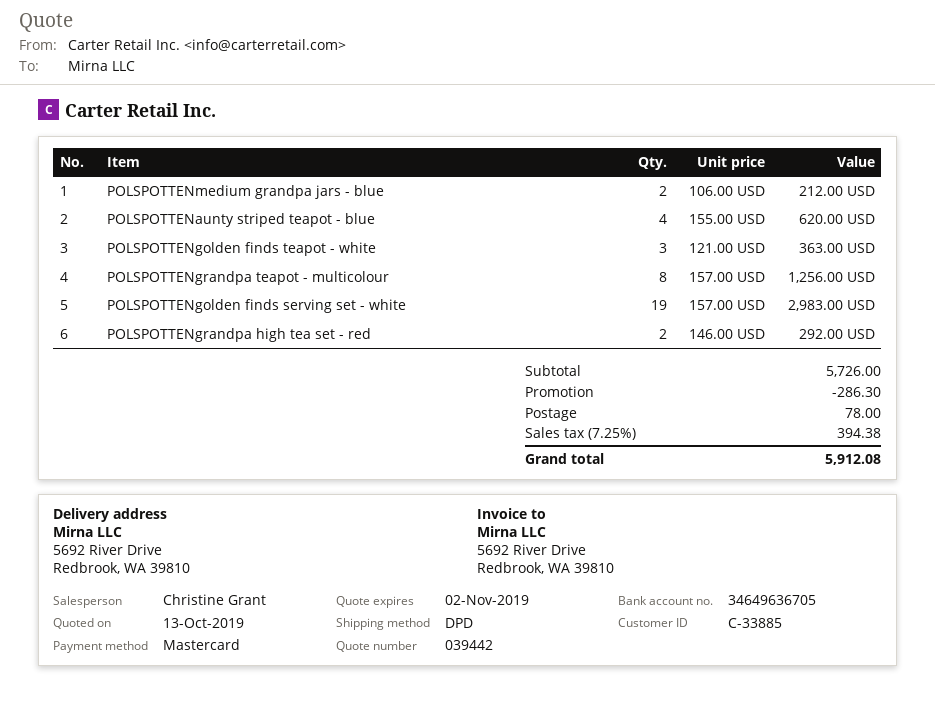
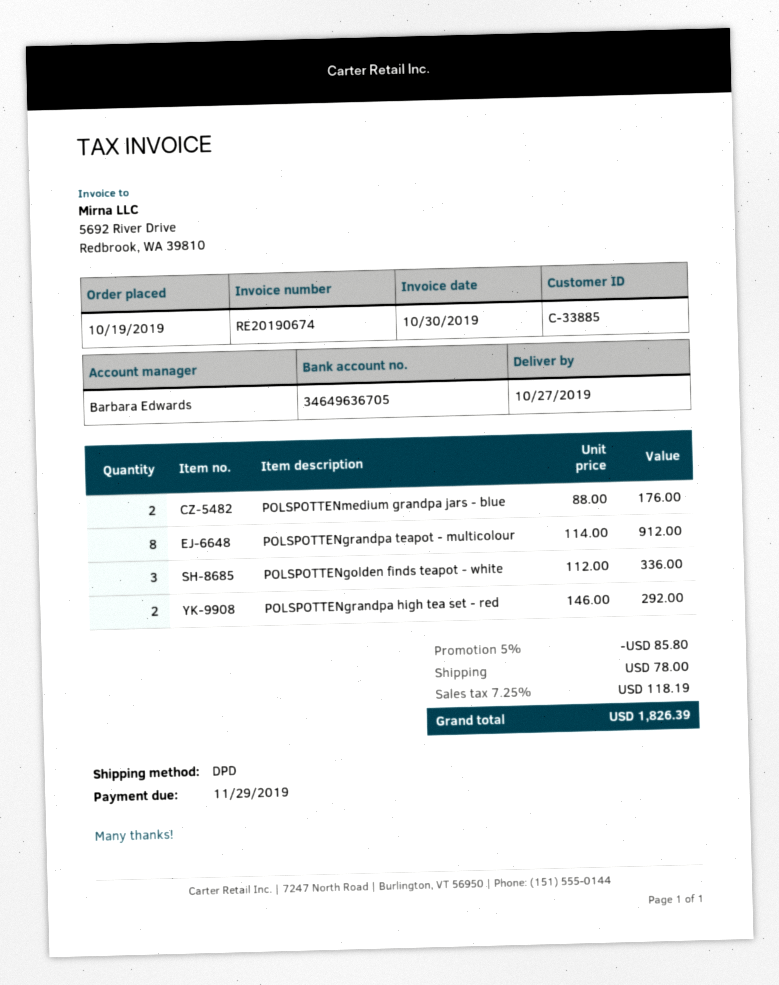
sales rep: Christine Grant -> Barbara Edwards
POLSPOTTENmedium grandpa jars - blue: 2 x 106.00 = 212.00 -> 2 x 88.00 = 176.00
POLSPOTTENaunty striped teapot - blue: 4 x 155.00 = 620.00 -> none
POLSPOTTENgolden finds teapot - white: 3 x 121.00 = 363.00 -> 3 x 112.00 = 336.00
POLSPOTTENgrandpa teapot - multicolour: 8 x 157.00 = 1256.00 -> 8 x 114.00 = 912.00
POLSPOTTENgolden finds serving set - white: 19 x 157.00 = 2983.00 -> none
discount: 286.30 -> 85.80
tax: 7.25% = 394.38 -> 7.25% = 118.19
total: 5912.08 -> 1826.39

